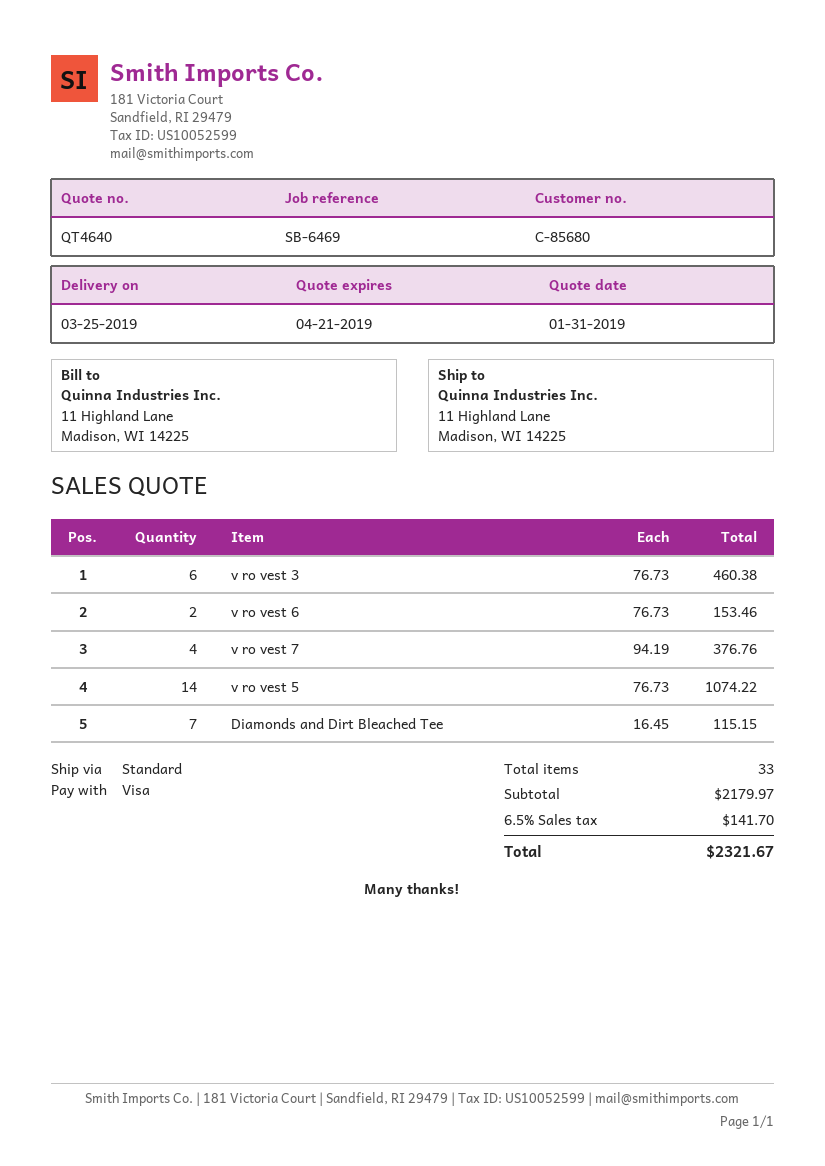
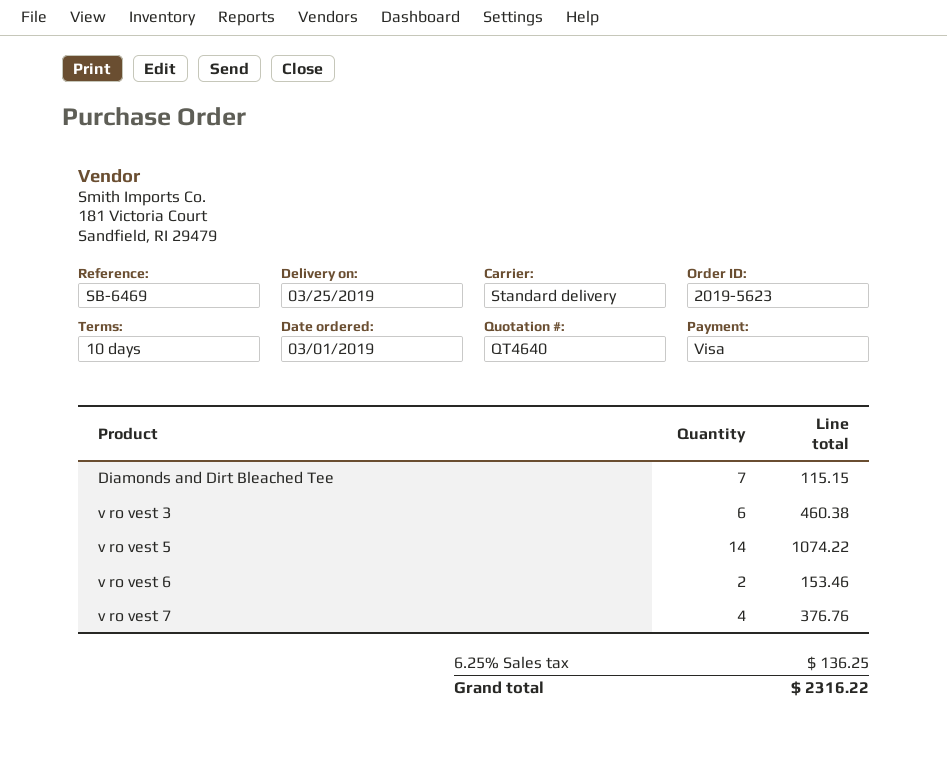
tax: 6.5% = 141.70 -> 6.25% = 136.25
total: 2321.67 -> 2316.22

